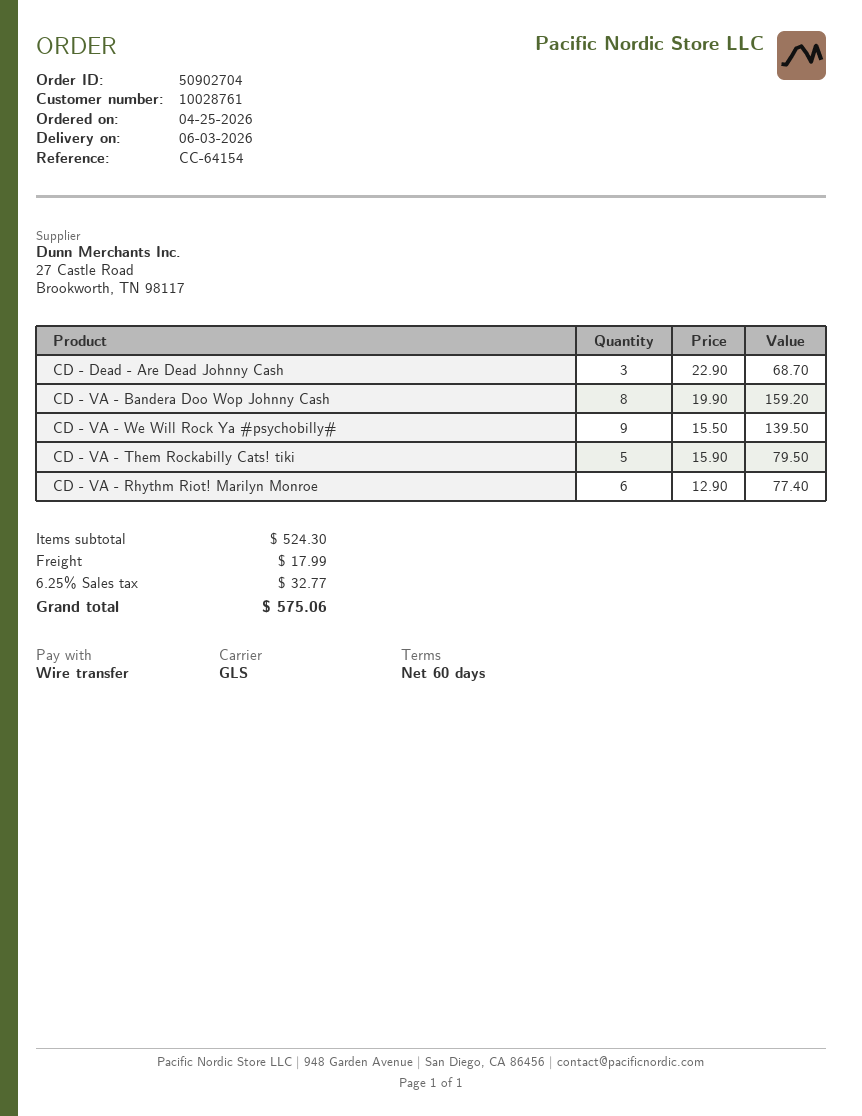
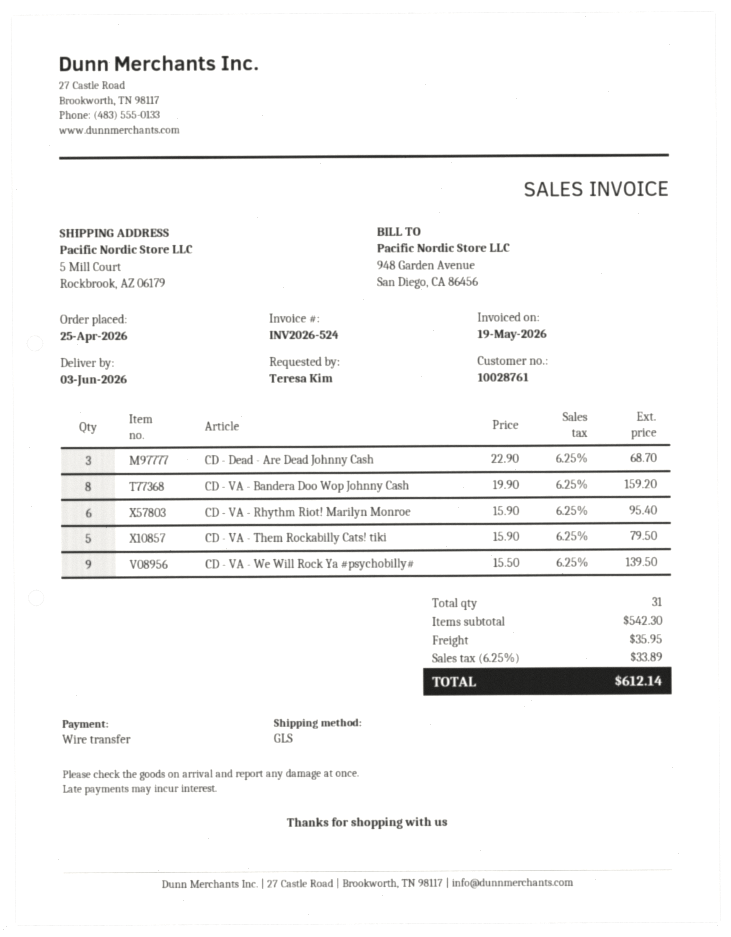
CD - VA - Rhythm Riot! Marilyn Monroe: 6 x 12.90 = 77.40 -> 6 x 15.90 = 95.40
subtotal: 524.30 -> 542.30
shipping: 17.99 -> 35.95
tax: 6.25% = 32.77 -> 6.25% = 33.89
total: 575.06 -> 612.14

